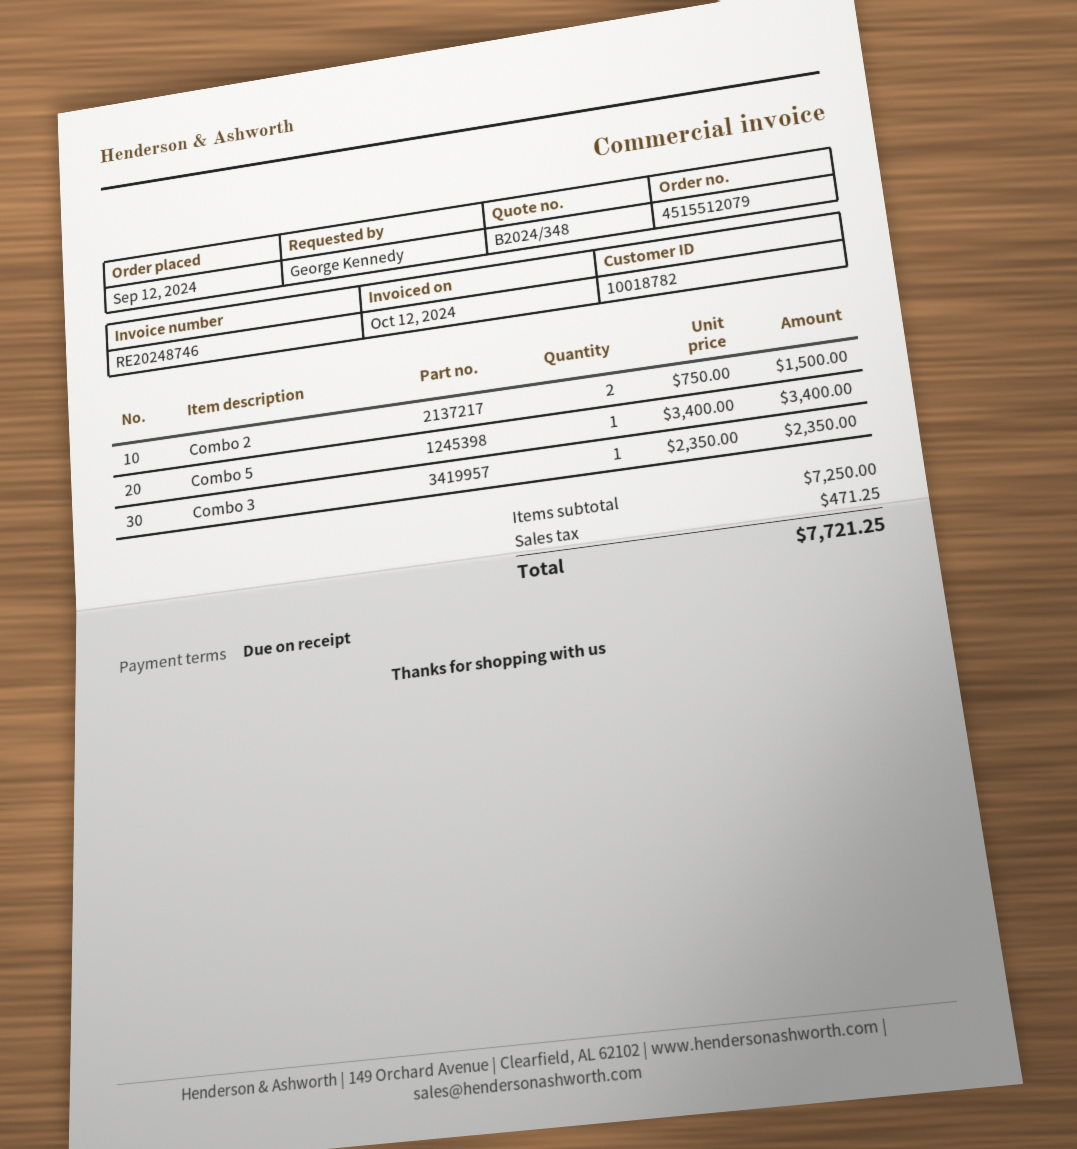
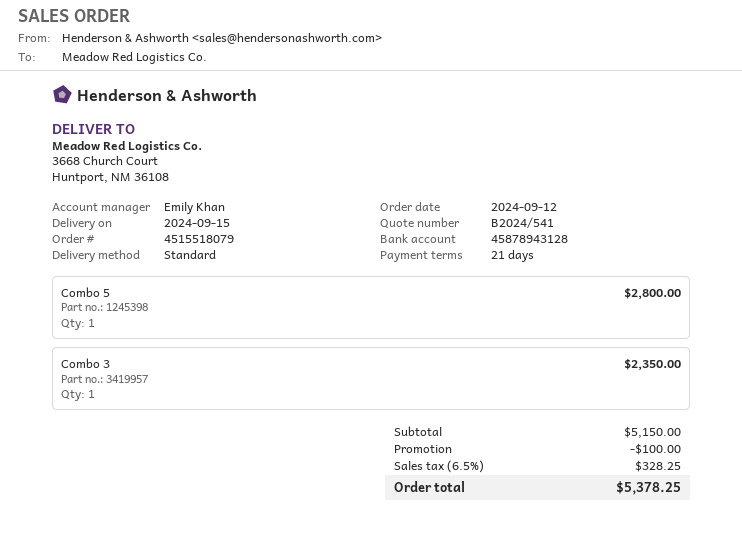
quote number: B2024/348 -> B2024/541
order number: 4515512079 -> 4515518079
payment terms: on receipt -> 21 days
Combo 2: 2 for 1500.00 -> none
Combo 5: 1 for 3400.00 -> 1 for 2800.00
subtotal: 7250.00 -> 5150.00
discount: none -> 100.00
tax: 471.25 -> 328.25
total: 7721.25 -> 5378.25

